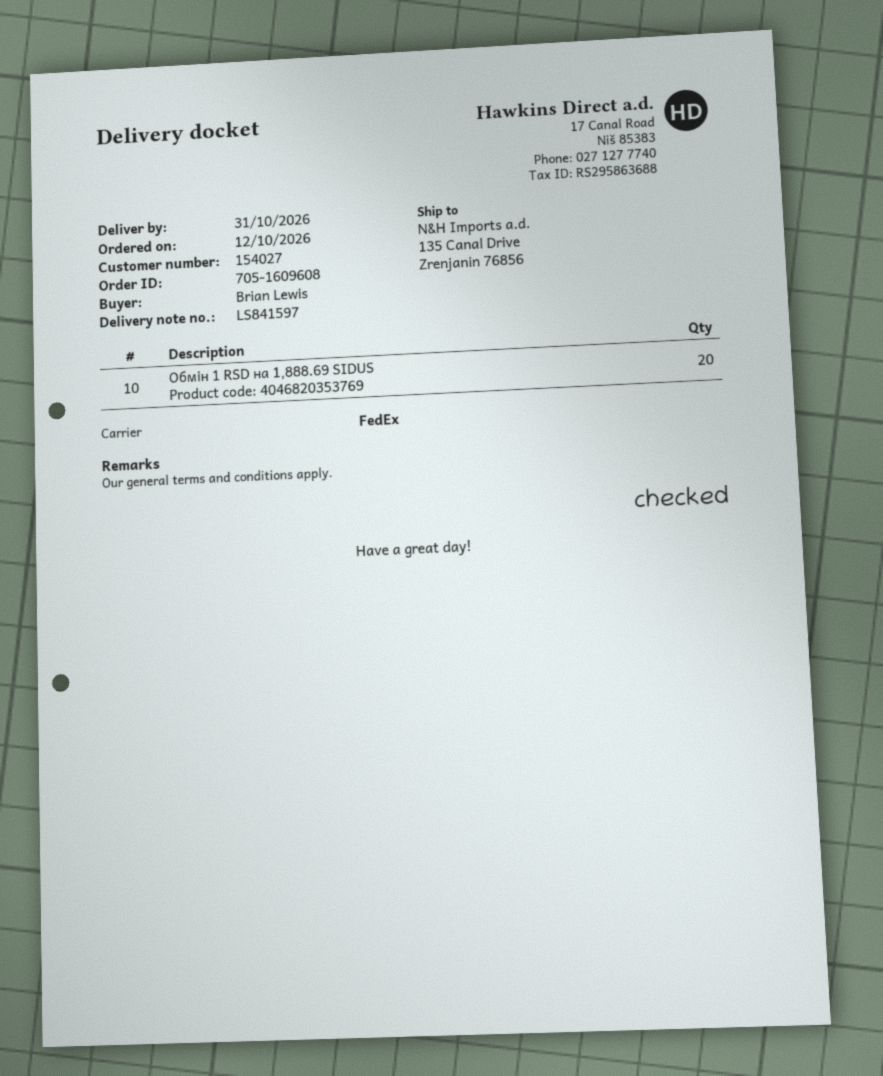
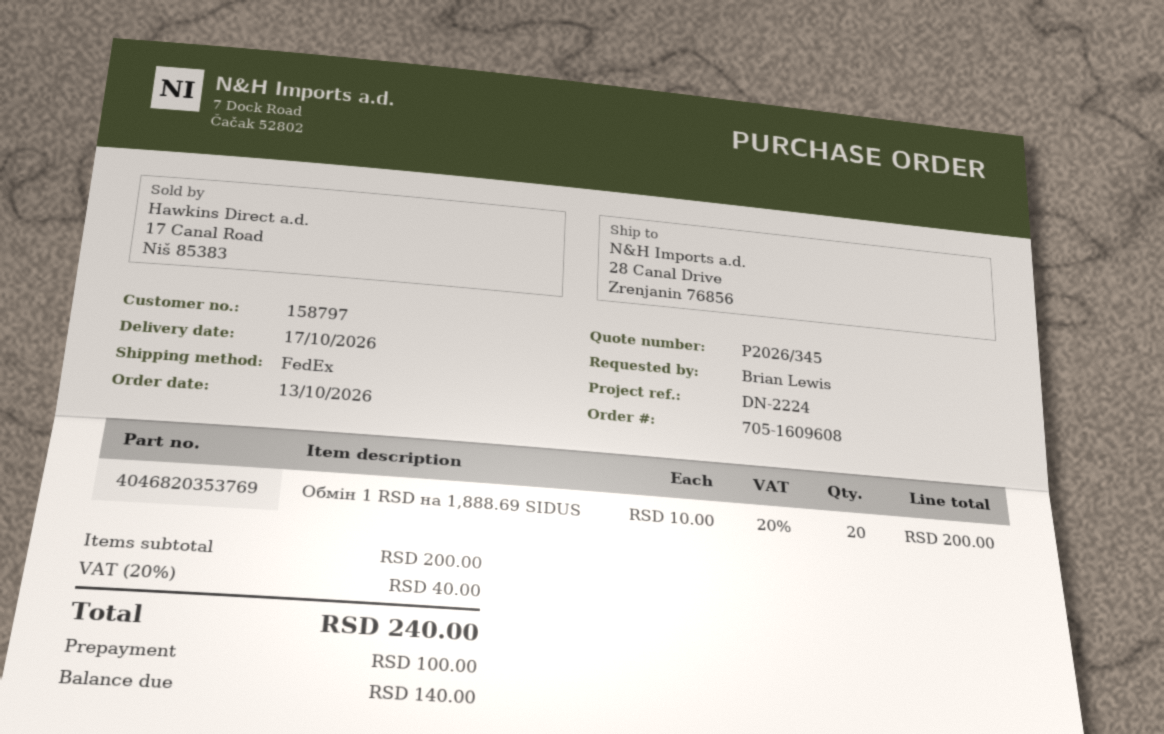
order date: 2026-10-12 -> 2026-10-13
delivery date: 2026-10-31 -> 2026-10-17
customer number: 154027 -> 158797
ship to: 135 Canal Drive, Zrenjanin 76856 -> 28 Canal Drive, Zrenjanin 76856

